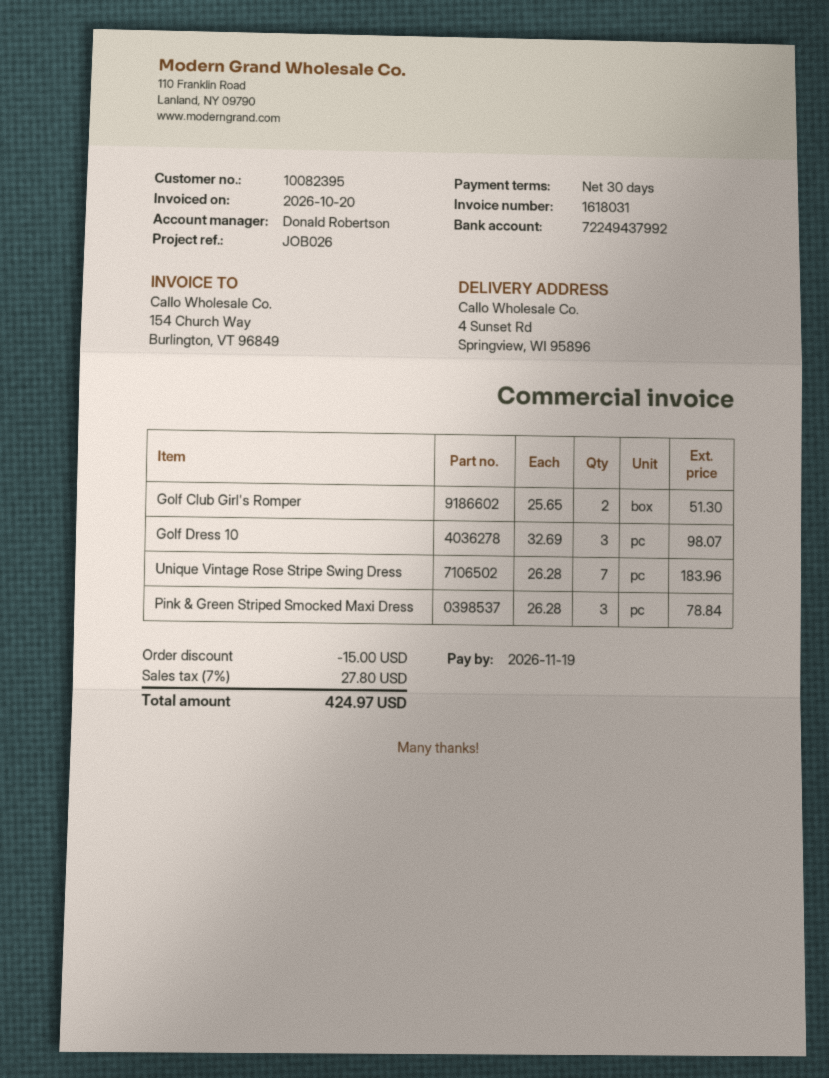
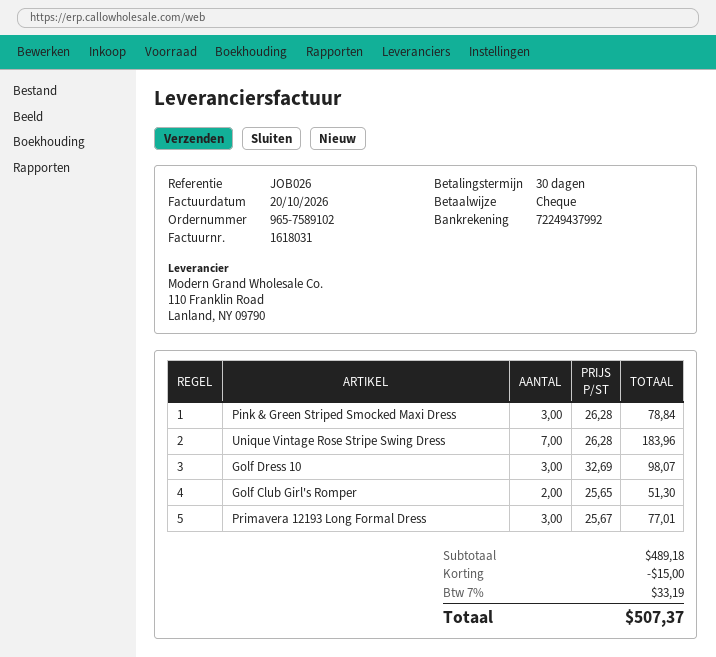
Primavera 12193 Long Formal Dress: none -> 3 x 25.67 = 77.01
tax: 7% = 27.80 -> 7% = 33.19
total: 424.97 -> 507.37

